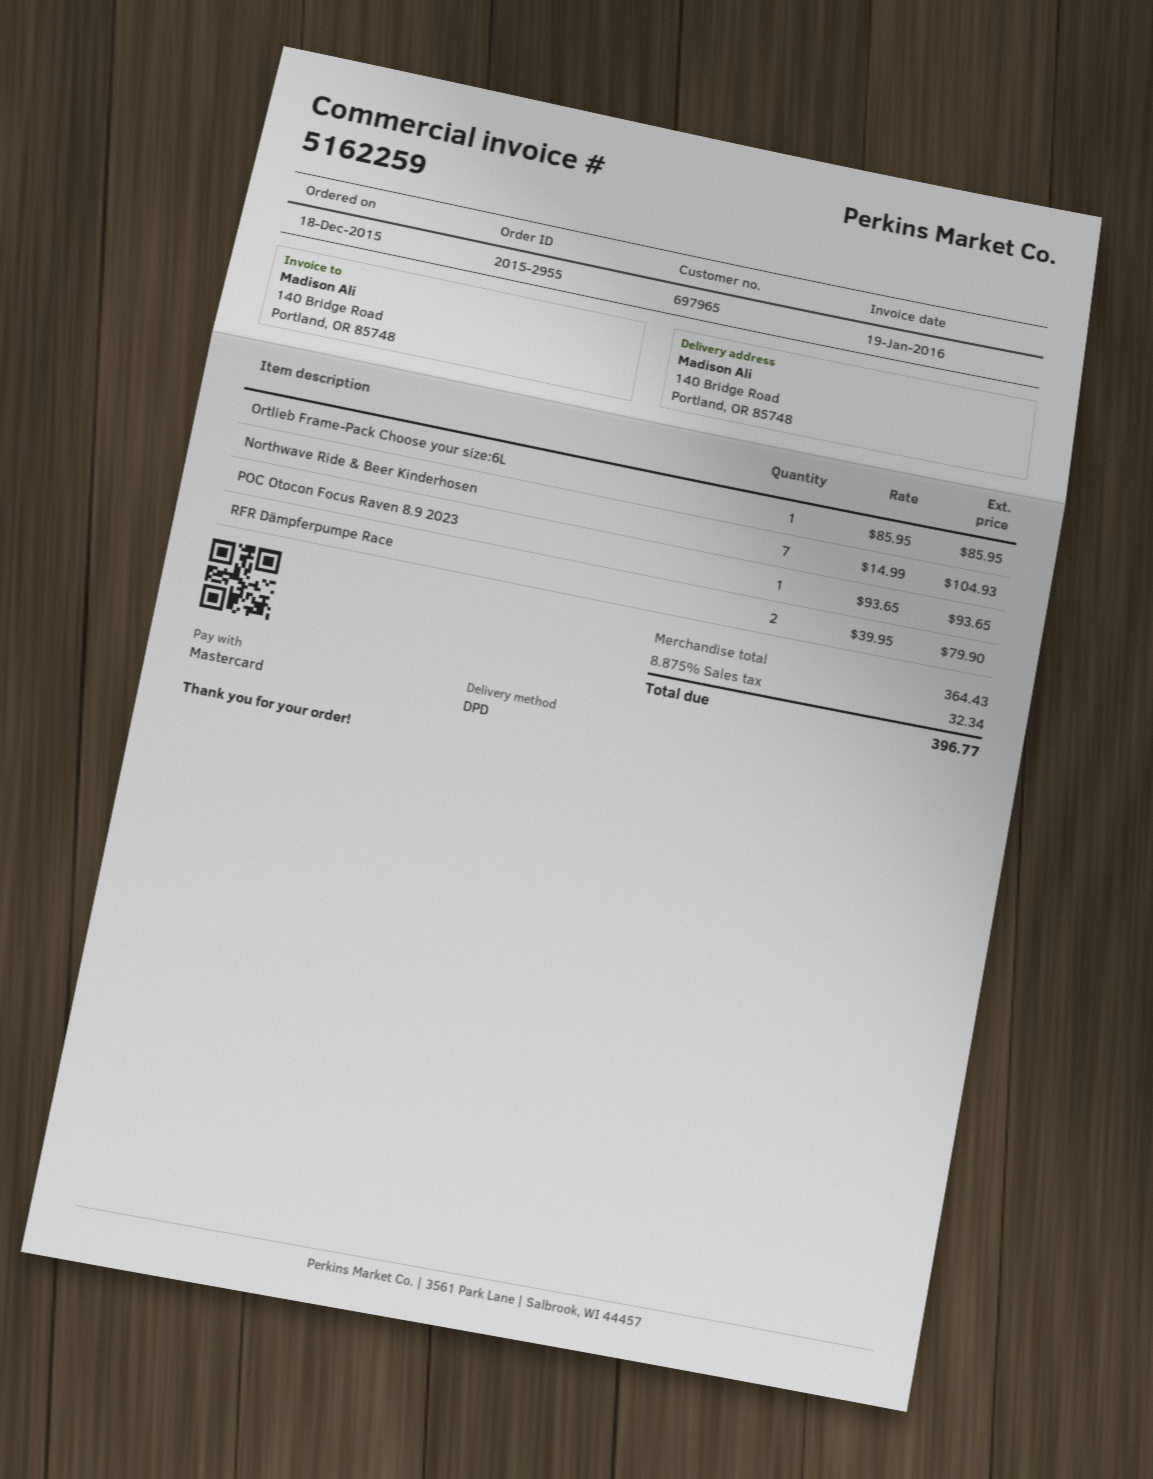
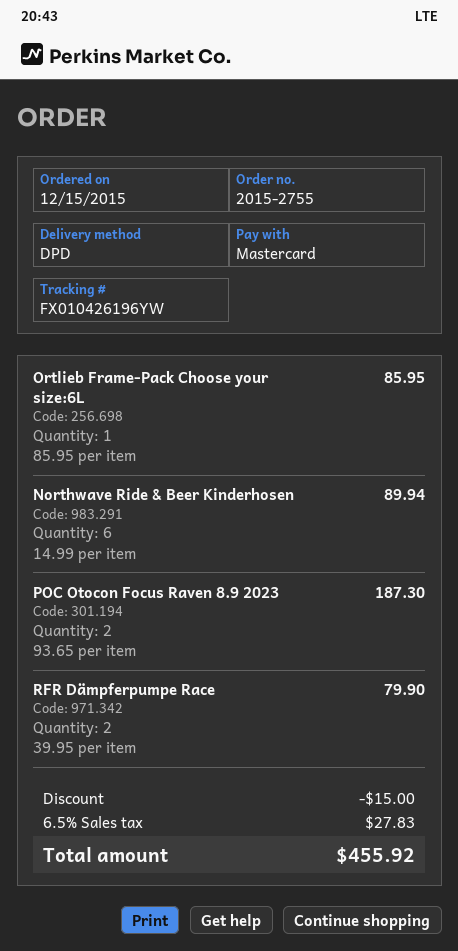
order number: 2015-2955 -> 2015-2755
order date: 2015-12-18 -> 2015-12-15
Northwave Ride & Beer Kinderhosen: 7 x 14.99 = 104.93 -> 6 x 14.99 = 89.94
POC Otocon Focus Raven 8.9 2023: 1 x 93.65 = 93.65 -> 2 x 93.65 = 187.30
discount: none -> 15.00
tax: 8.875% = 32.34 -> 6.5% = 27.83
total: 396.77 -> 455.92

